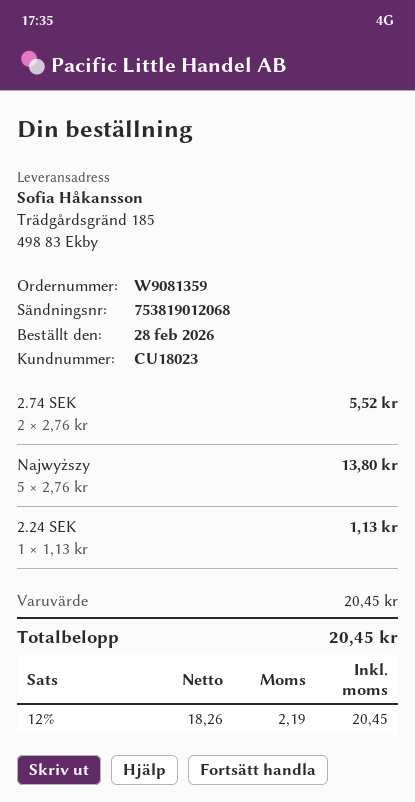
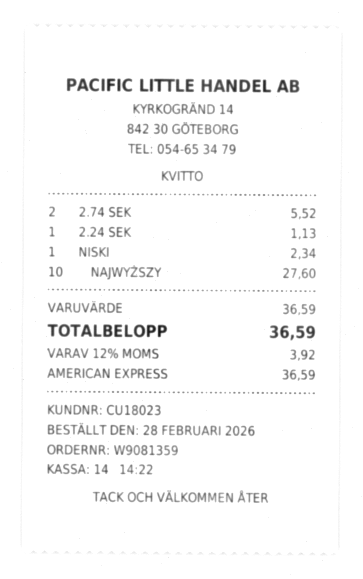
Najwyższy: 5 for 13.80 -> 10 for 27.60
NISKI: none -> 1 for 2.34
subtotal: 20.45 -> 36.59
tax: 12% = 2.19 -> 12% = 3.92
total: 20.45 -> 36.59

